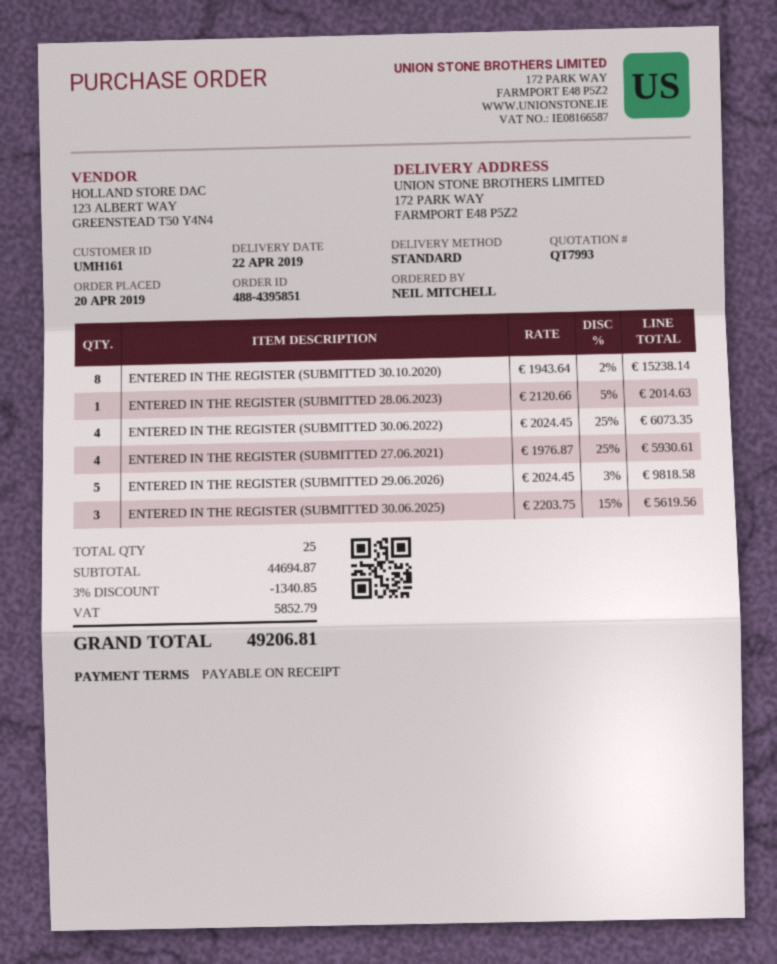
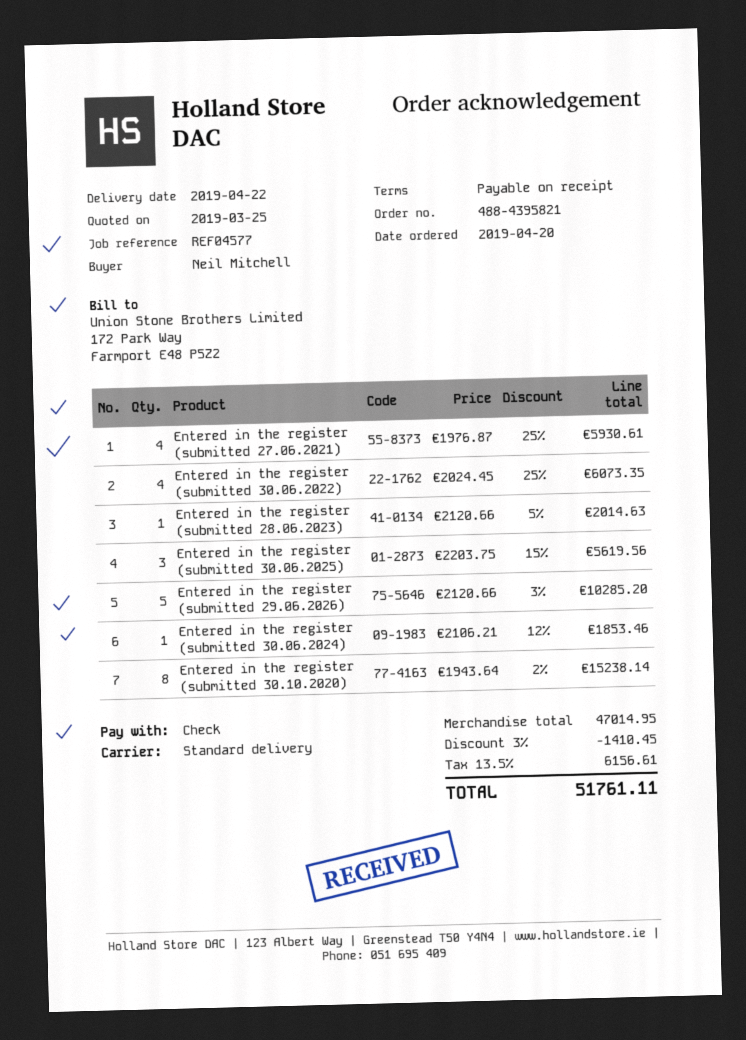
order number: 488-4395851 -> 488-4395821
ENTERED IN THE REGISTER (SUBMITTED 29.06.2026): 5 x 2024.45 - 3% = 9818.58 -> 5 x 2120.66 - 3% = 10285.20
Entered in the register (submitted 30.06.2024): none -> 1 x 2106.21 - 12% = 1853.46
subtotal: 44694.87 -> 47014.95
discount: 3% = 1340.85 -> 3% = 1410.45
tax: 5852.79 -> 6156.61
total: 49206.81 -> 51761.11

